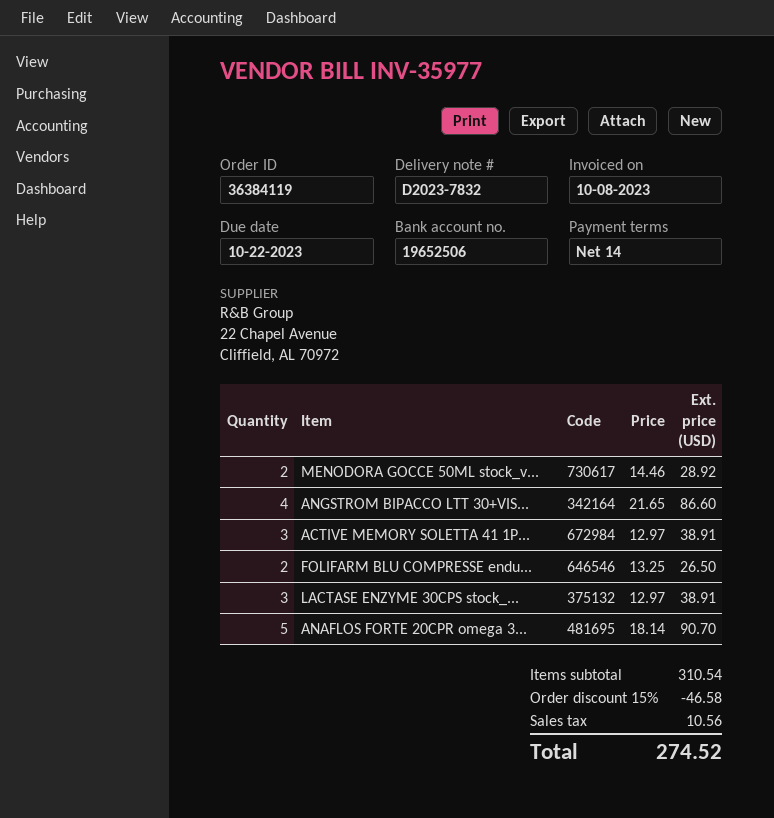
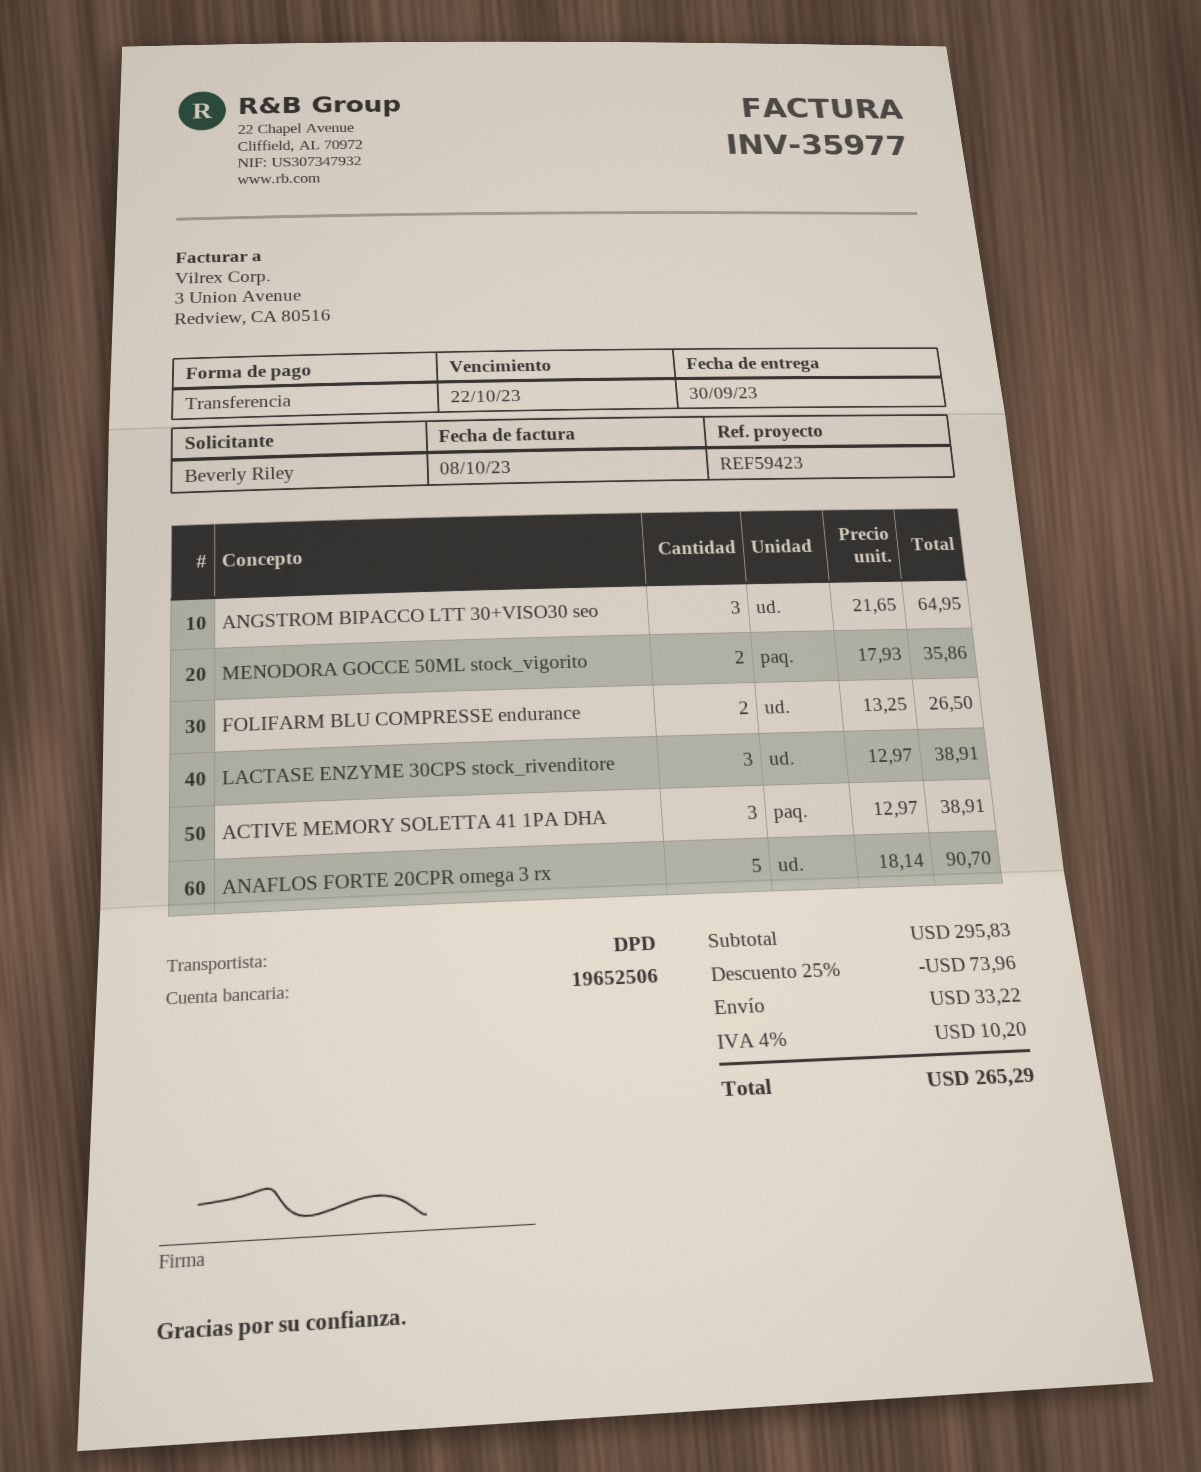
MENODORA GOCCE 50ML stock_v...: 2 x 14.46 = 28.92 -> 2 x 17.93 = 35.86
ANGSTROM BIPACCO LTT 30+VIS...: 4 x 21.65 = 86.60 -> 3 x 21.65 = 64.95
subtotal: 310.54 -> 295.83
discount: 15% = 46.58 -> 25% = 73.96
shipping: none -> 33.22
tax: 10.56 -> 10.20
total: 274.52 -> 265.29

